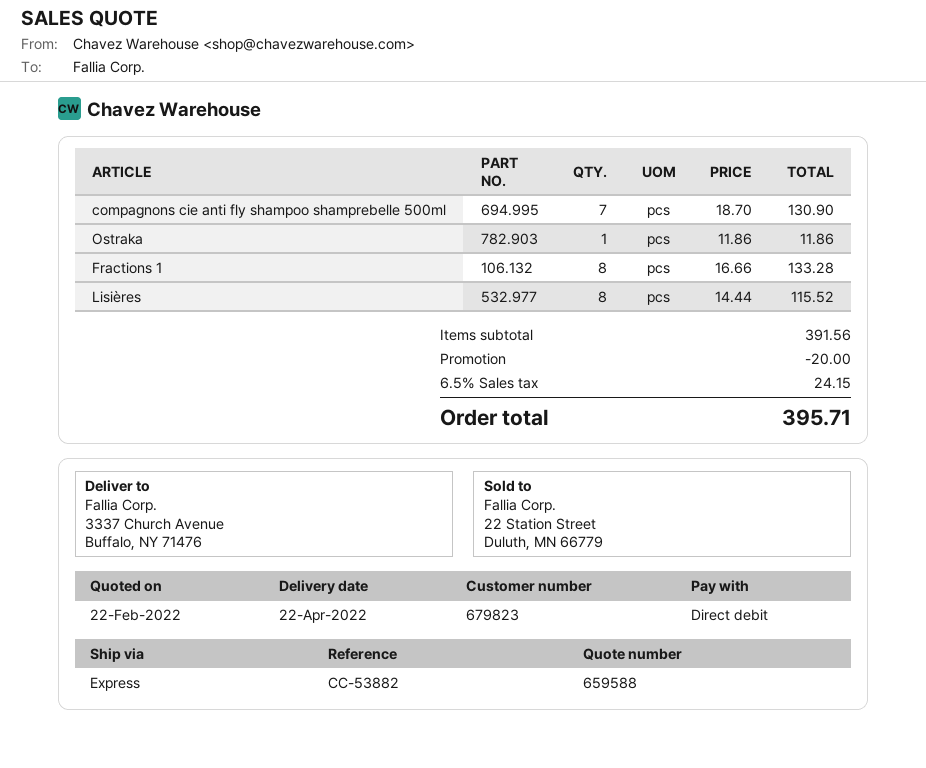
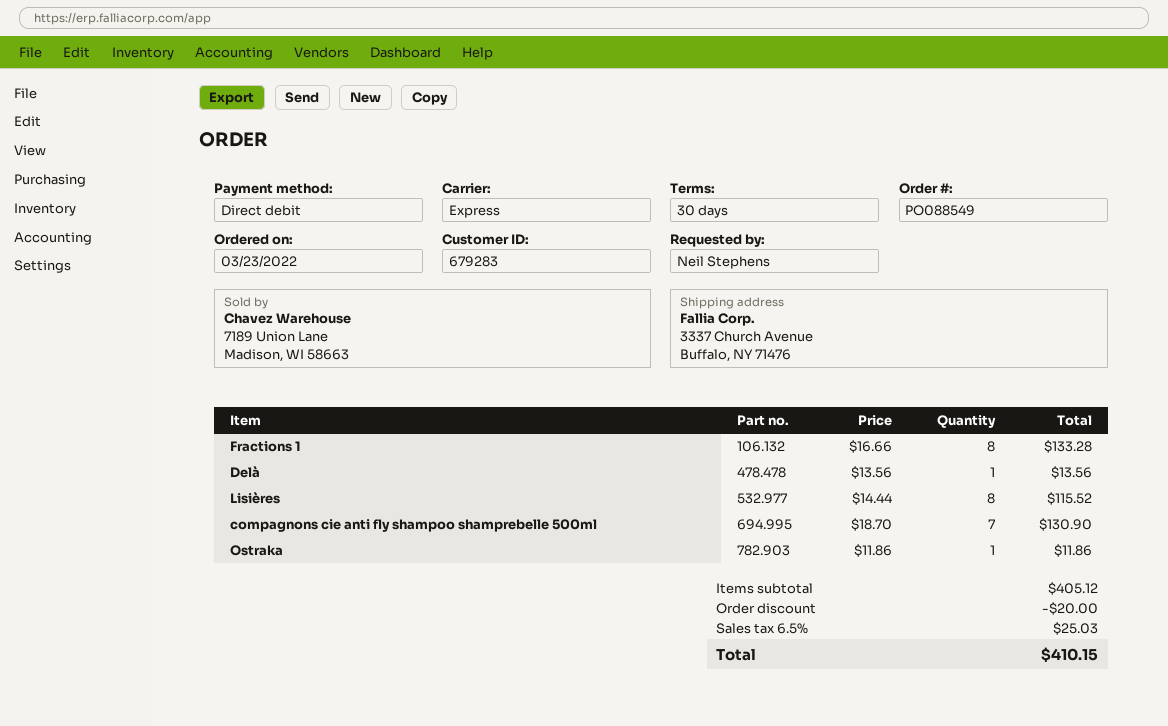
customer number: 679823 -> 679283
Delà: none -> 1 x 13.56 = 13.56
subtotal: 391.56 -> 405.12
tax: 6.5% = 24.15 -> 6.5% = 25.03
total: 395.71 -> 410.15

